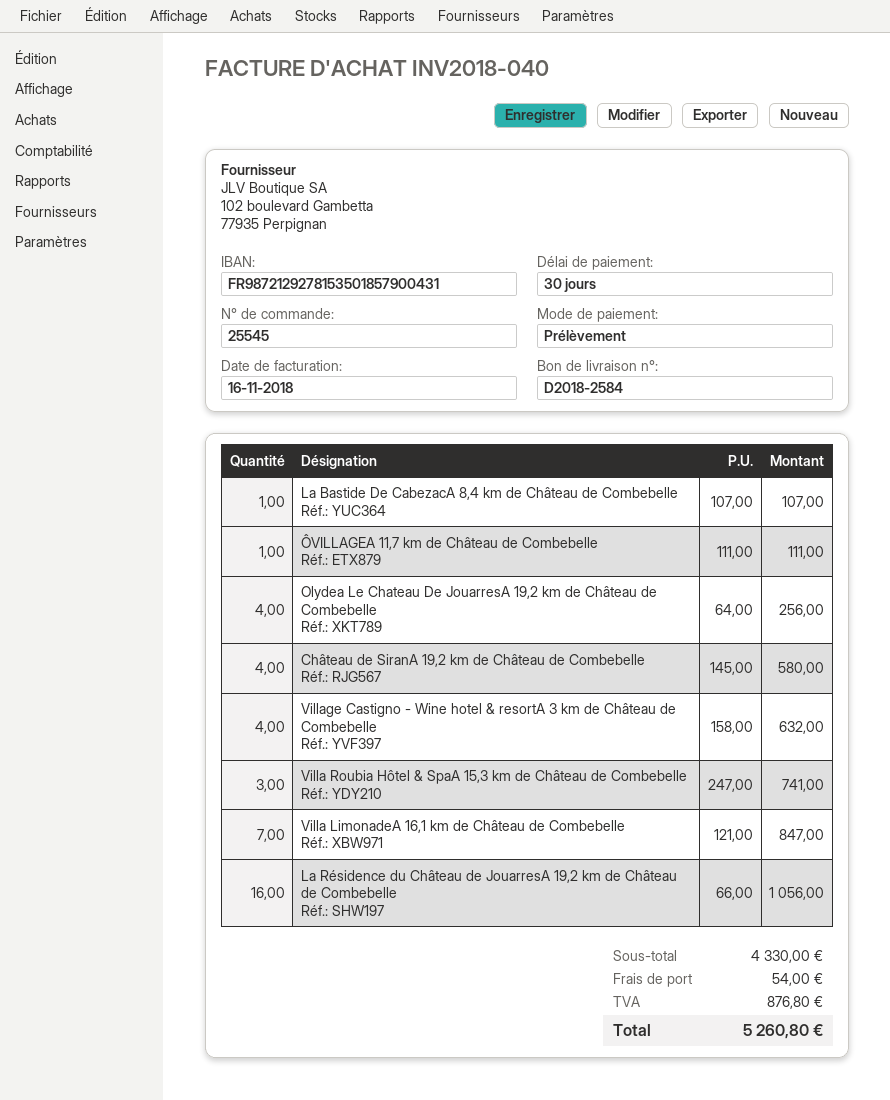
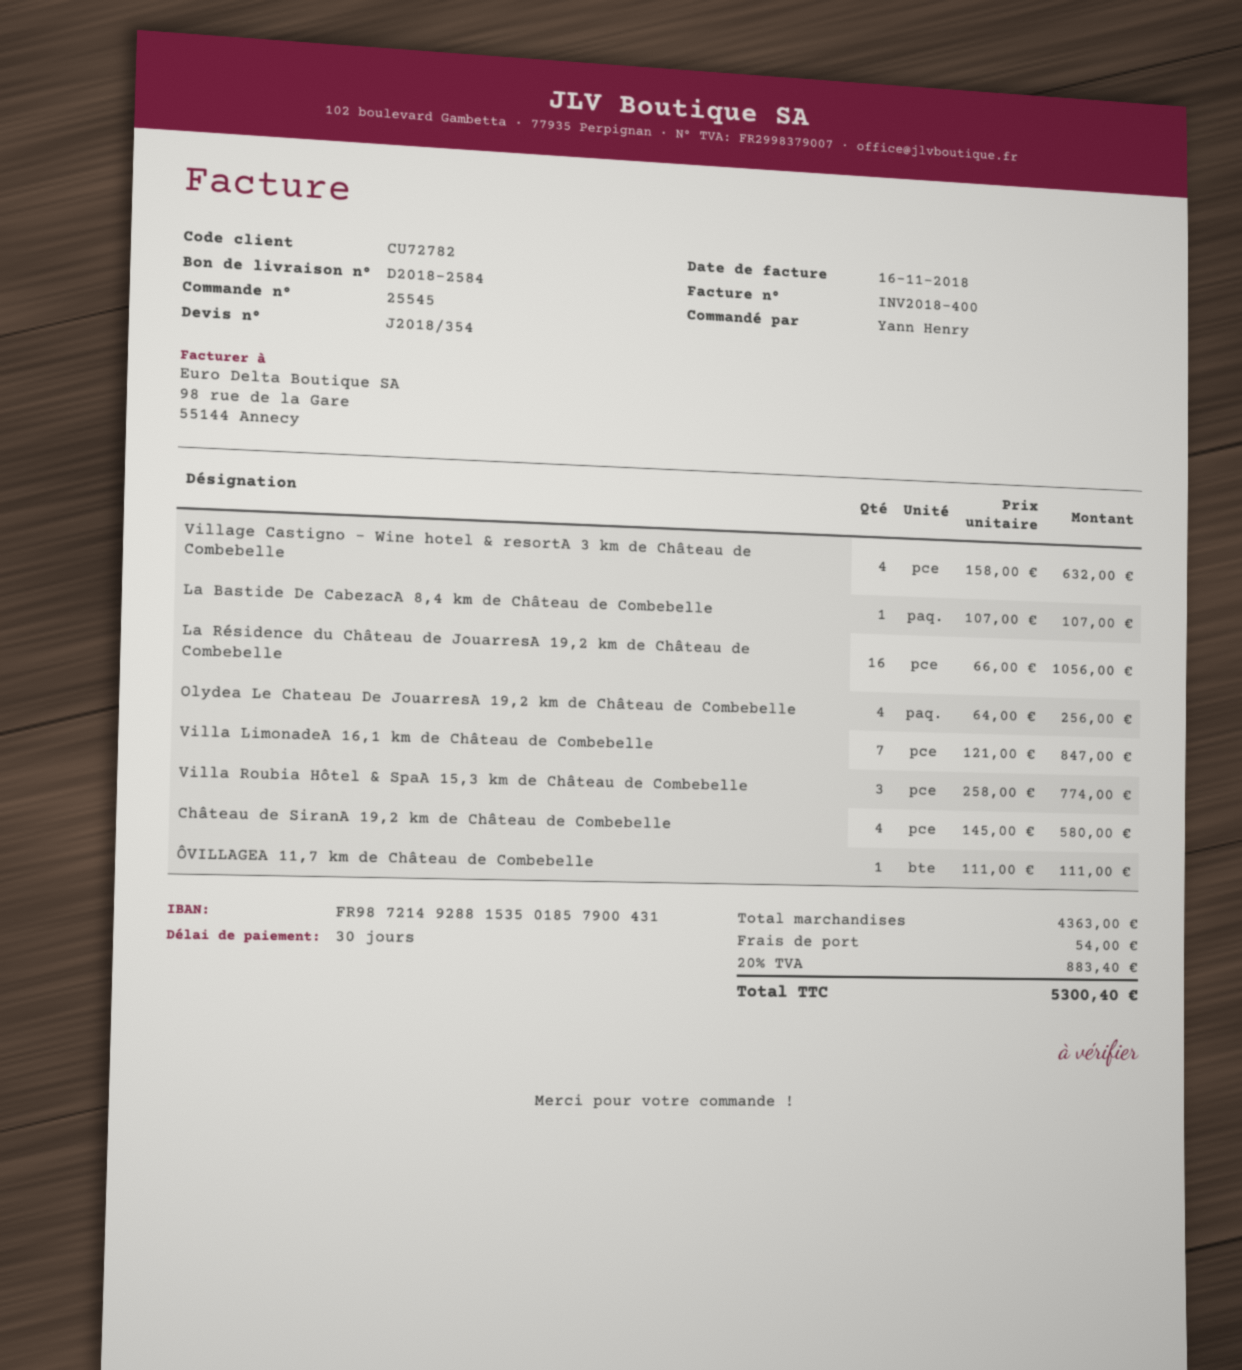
invoice number: INV2018-040 -> INV2018-400
bank account: FR9872129278153501857900431 -> FR9872149288153501857900431
Villa Roubia Hôtel & SpaA 15,3 km de Château de Combebelle: 3 x 247.00 = 741.00 -> 3 x 258.00 = 774.00
subtotal: 4330.00 -> 4363.00
tax: 876.80 -> 883.40
total: 5260.80 -> 5300.40

